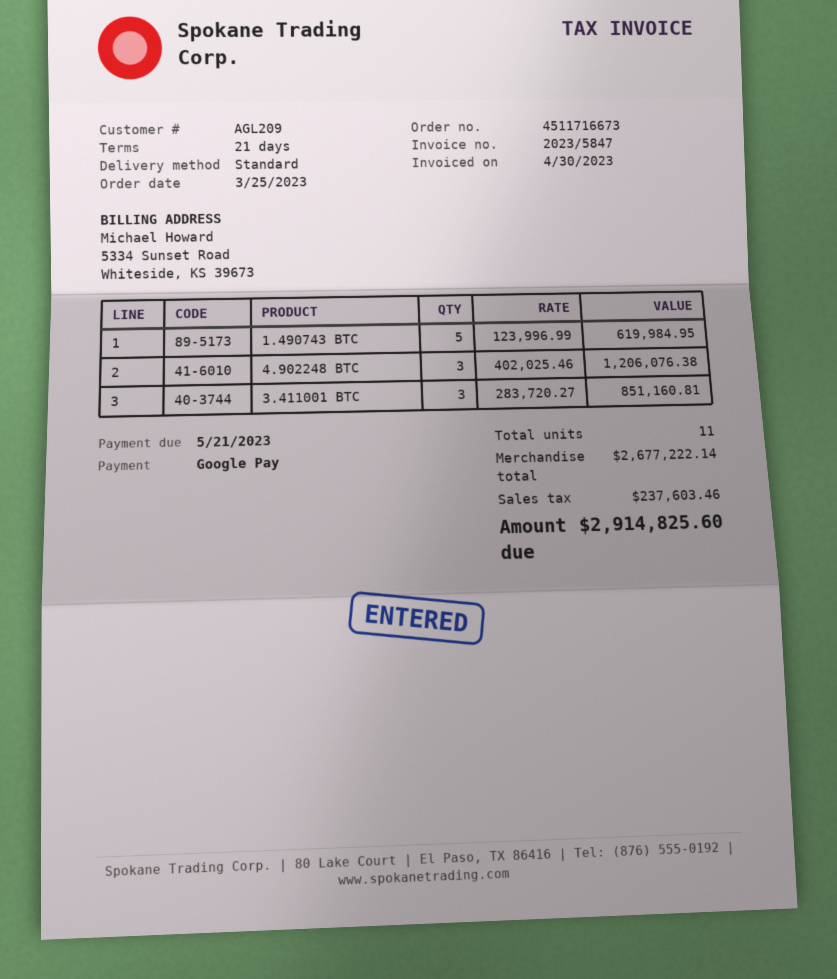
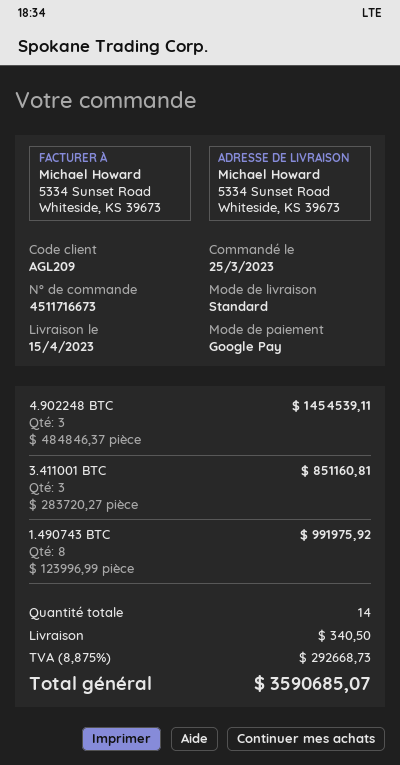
1.490743 BTC: 5 x 123996.99 = 619984.95 -> 8 x 123996.99 = 991975.92
4.902248 BTC: 3 x 402025.46 = 1206076.38 -> 3 x 484846.37 = 1454539.11
total quantity: 11 -> 14
shipping: none -> 340.50
tax: 237603.46 -> 292668.73
total: 2914825.60 -> 3590685.07

